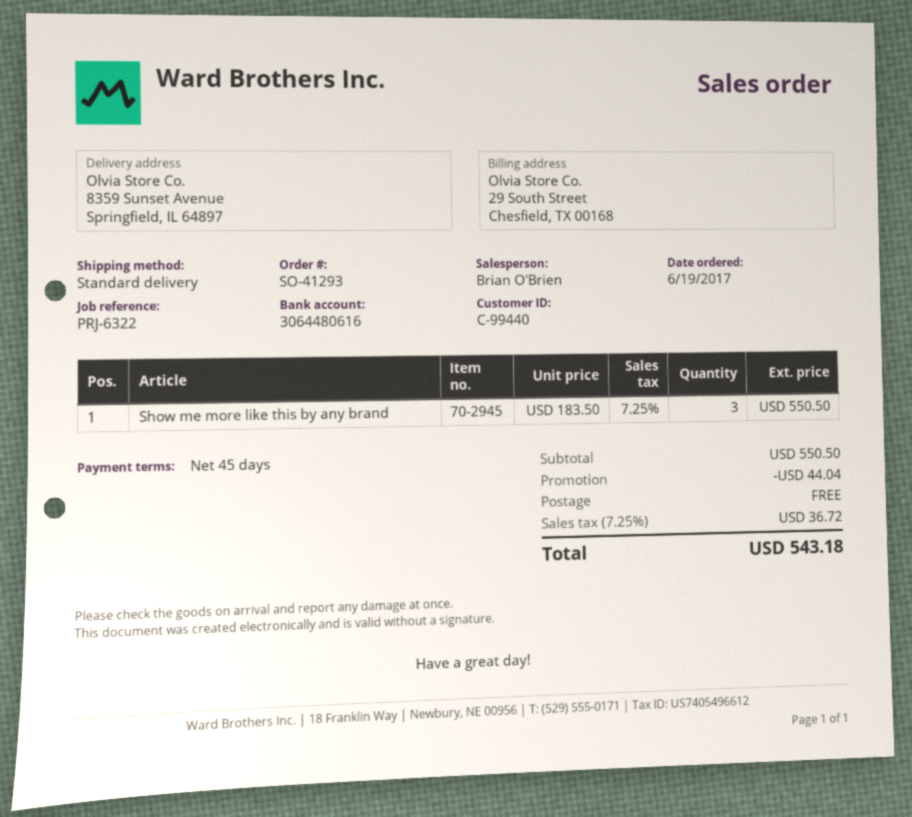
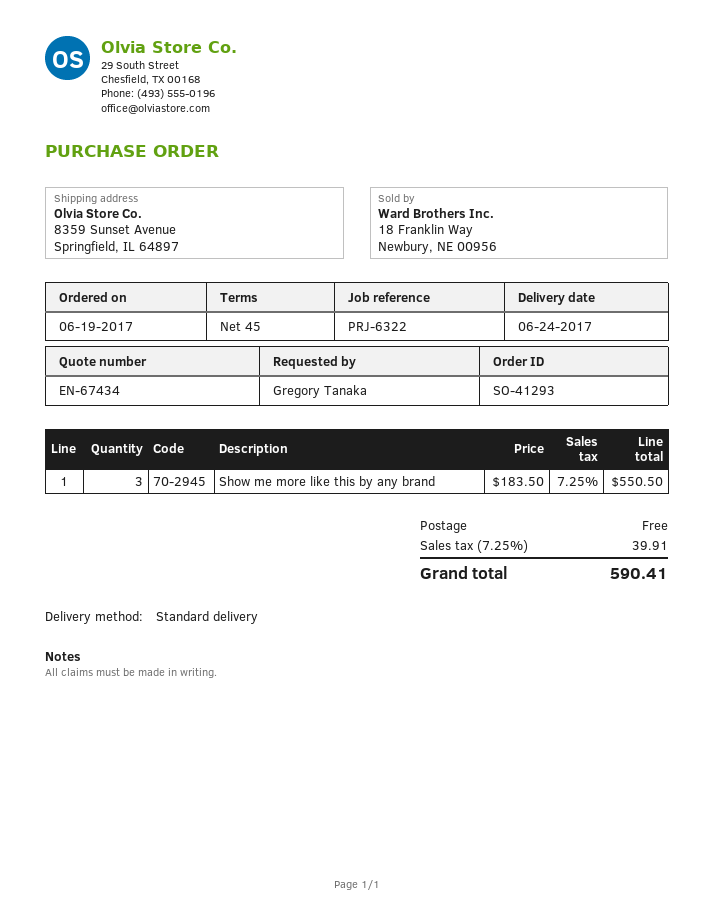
discount: 44.04 -> none
tax: 7.25% = 36.72 -> 7.25% = 39.91
total: 543.18 -> 590.41

